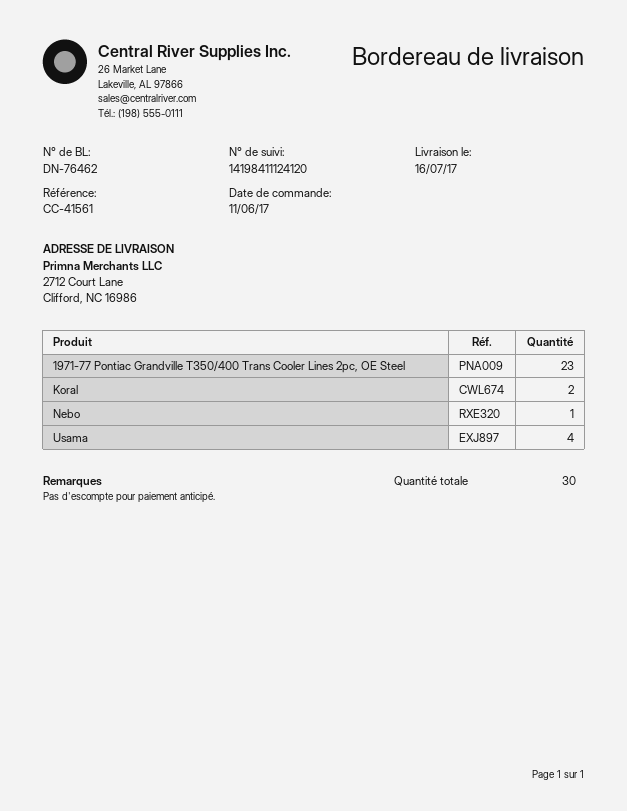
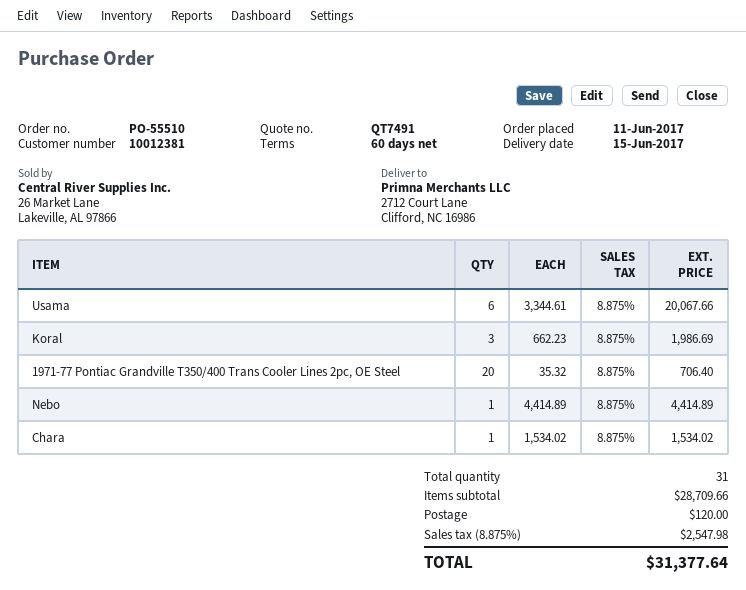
delivery date: 2017-07-16 -> 2017-06-15
1971-77 Pontiac Grandville T350/400 Trans Cooler Lines 2pc, OE Steel: 23 -> 20
Koral: 2 -> 3
Usama: 4 -> 6
Chara: none -> 1
total quantity: 30 -> 31

